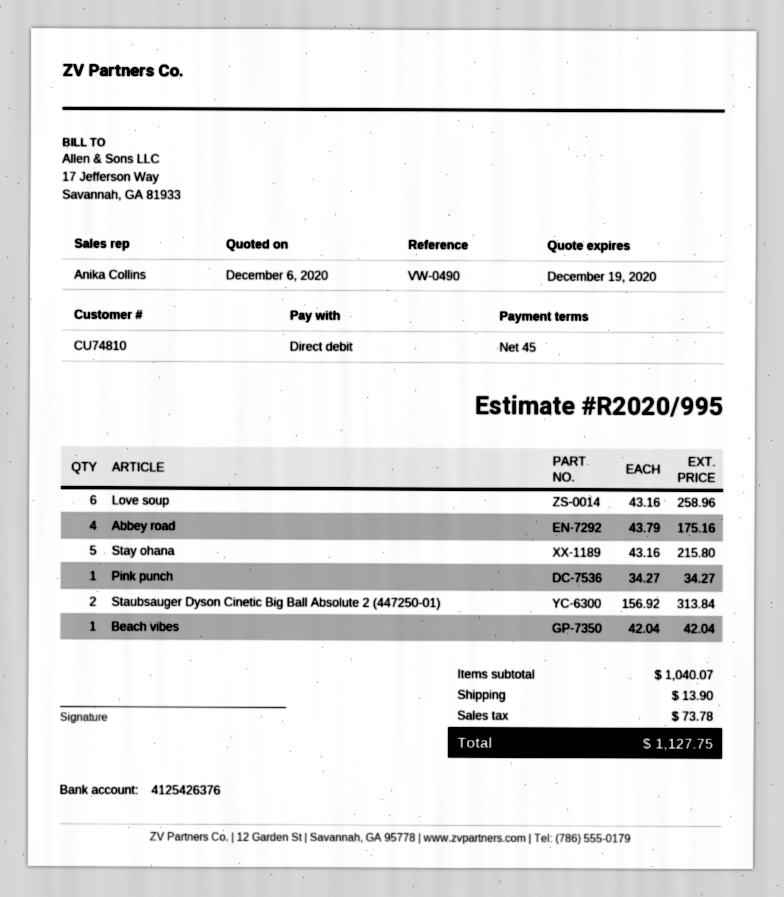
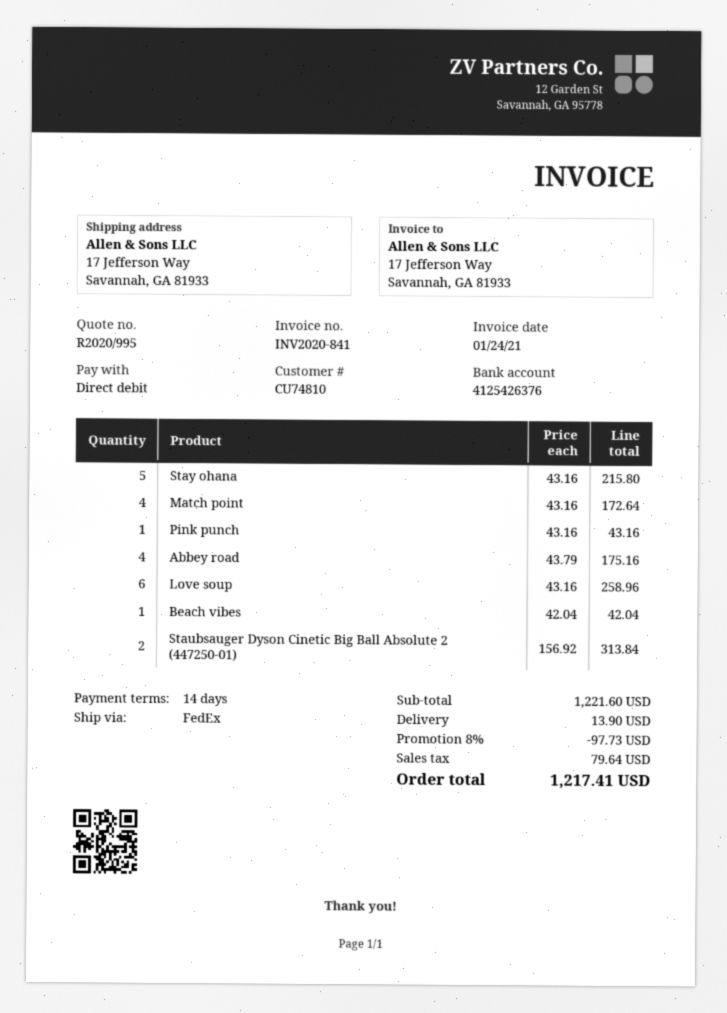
payment terms: 45 days -> 14 days
Pink punch: 1 x 34.27 = 34.27 -> 1 x 43.16 = 43.16
Match point: none -> 4 x 43.16 = 172.64
subtotal: 1040.07 -> 1221.60
discount: none -> 8% = 97.73
tax: 73.78 -> 79.64
total: 1127.75 -> 1217.41

